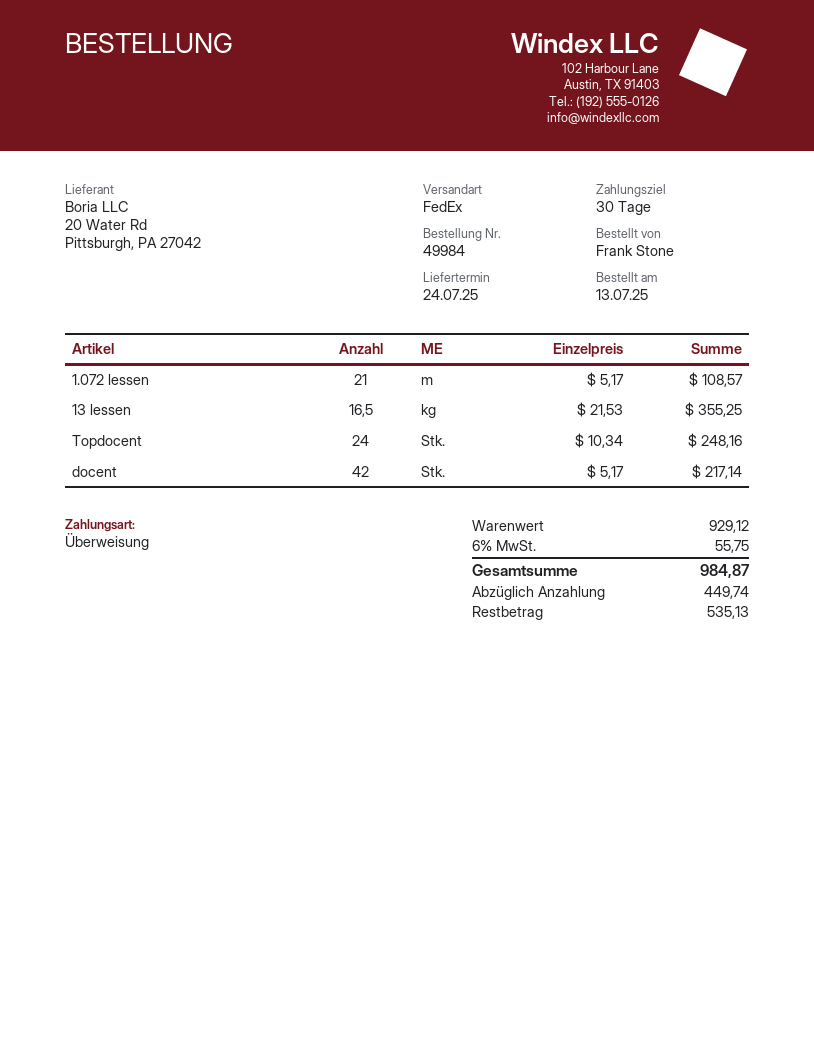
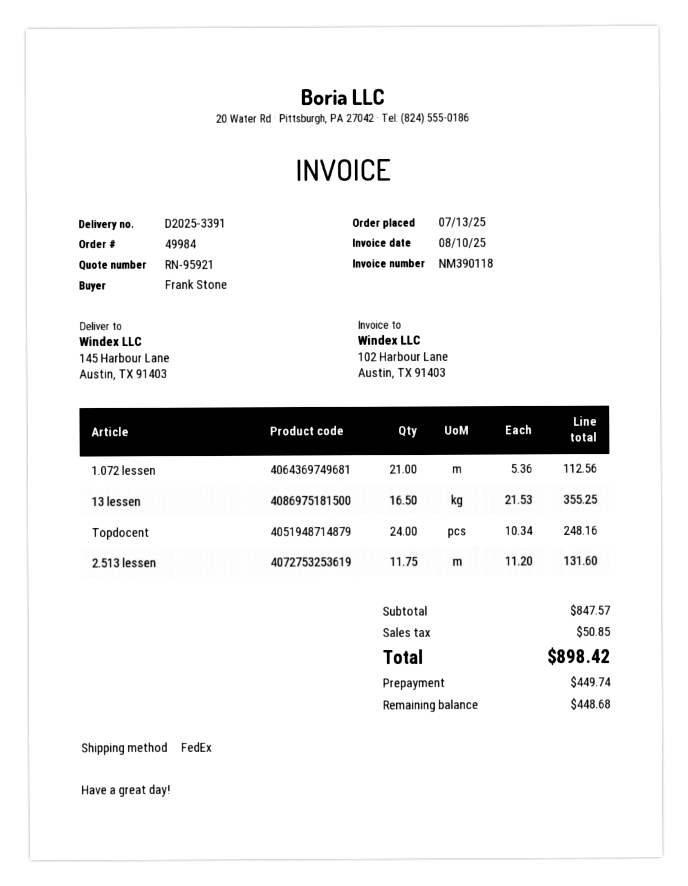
1.072 lessen: 21 x 5.17 = 108.57 -> 21 x 5.36 = 112.56
docent: 42 x 5.17 = 217.14 -> none
2.513 lessen: none -> 11.75 x 11.20 = 131.60
subtotal: 929.12 -> 847.57
tax: 55.75 -> 50.85
total: 984.87 -> 898.42
balance: 535.13 -> 448.68

